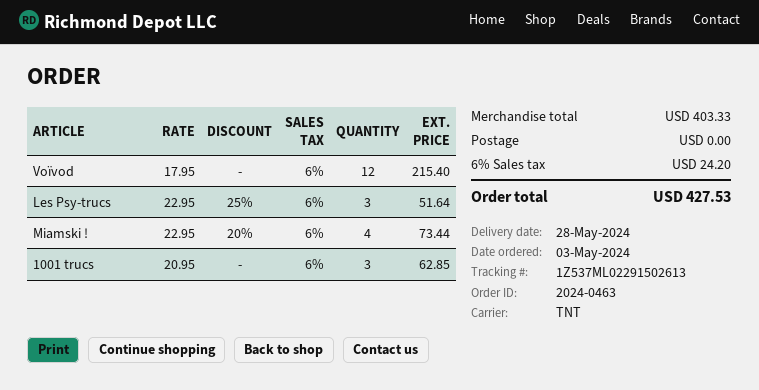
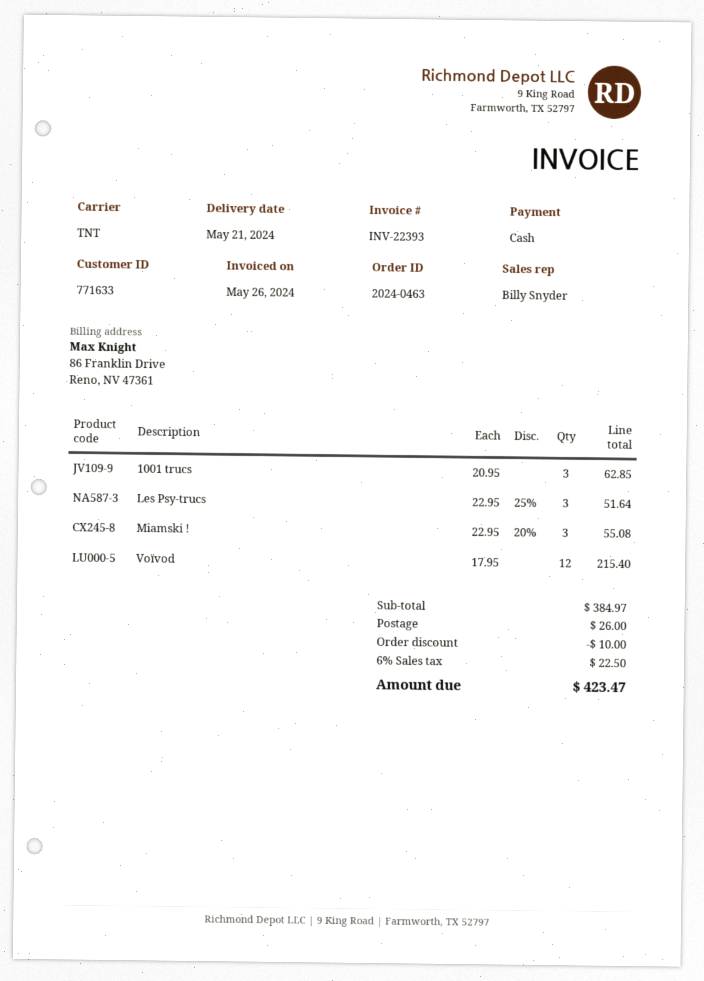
delivery date: 2024-05-28 -> 2024-05-21
Miamski !: 4 x 22.95 - 20% = 73.44 -> 3 x 22.95 - 20% = 55.08
subtotal: 403.33 -> 384.97
discount: none -> 10.00
shipping: 0.00 -> 26.00
tax: 6% = 24.20 -> 6% = 22.50
total: 427.53 -> 423.47

